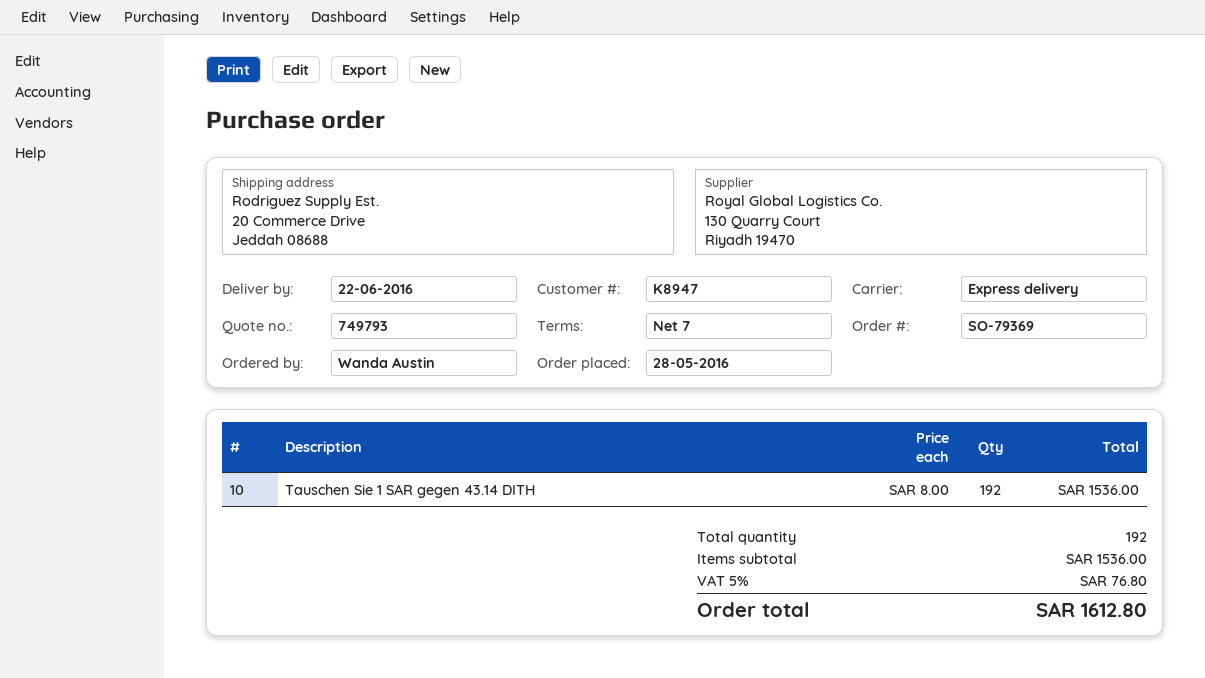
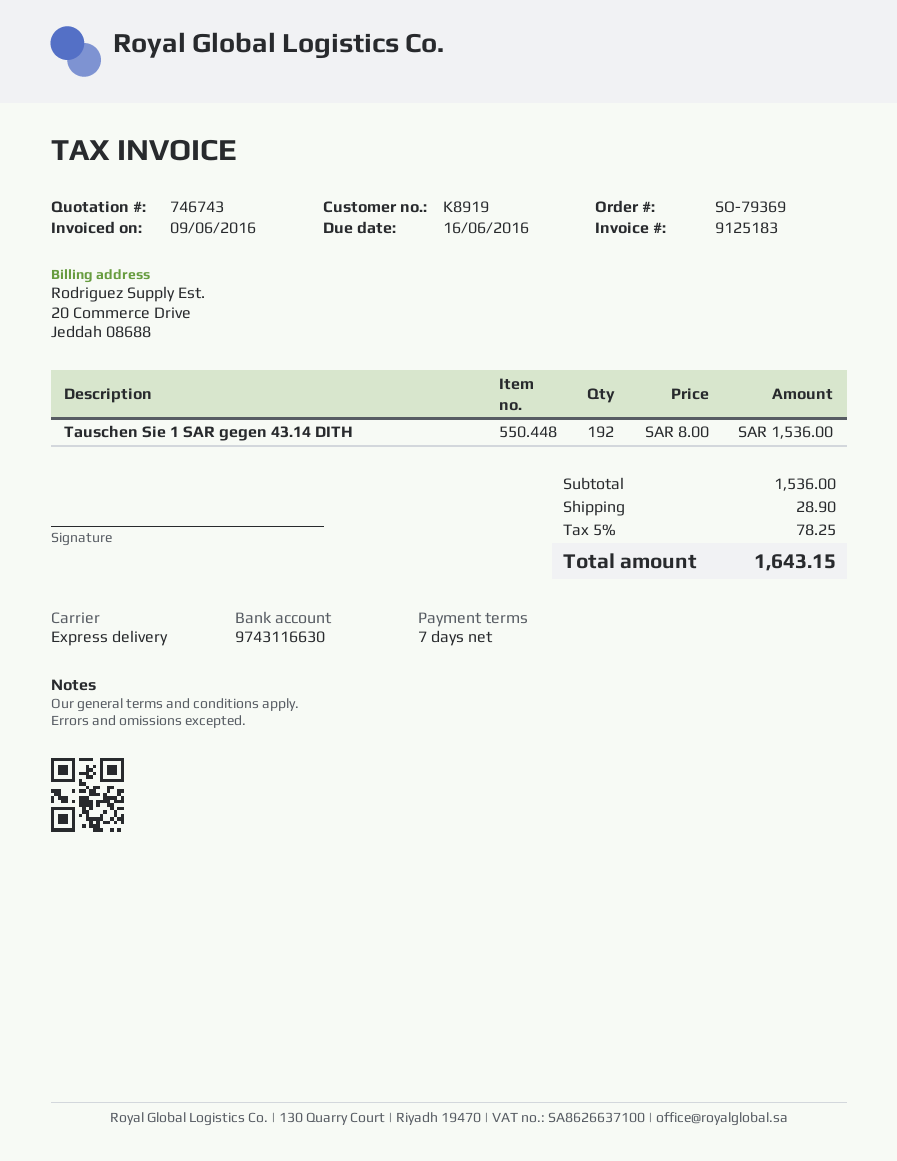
quote number: 749793 -> 746743
customer number: K8947 -> K8919
shipping: none -> 28.90
tax: 5% = 76.80 -> 5% = 78.25
total: 1612.80 -> 1643.15

